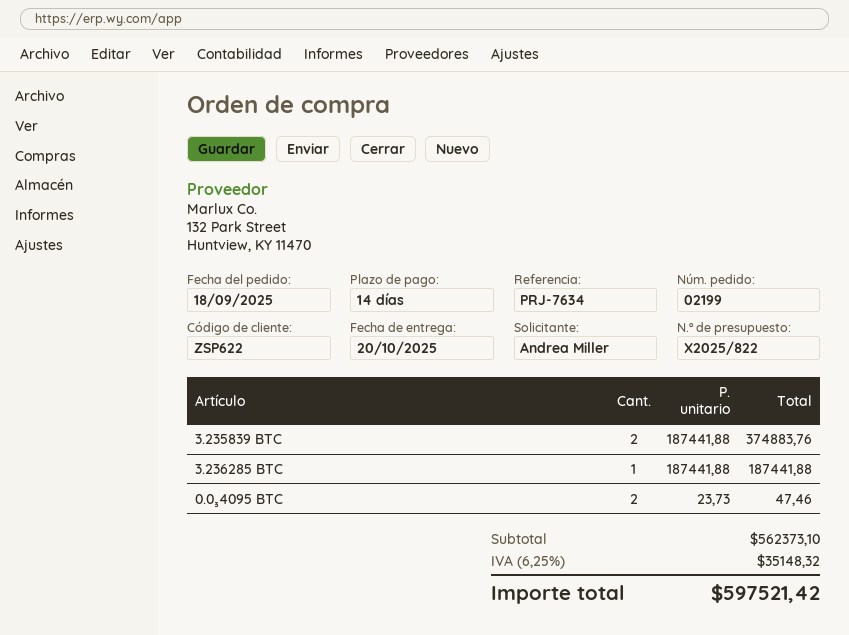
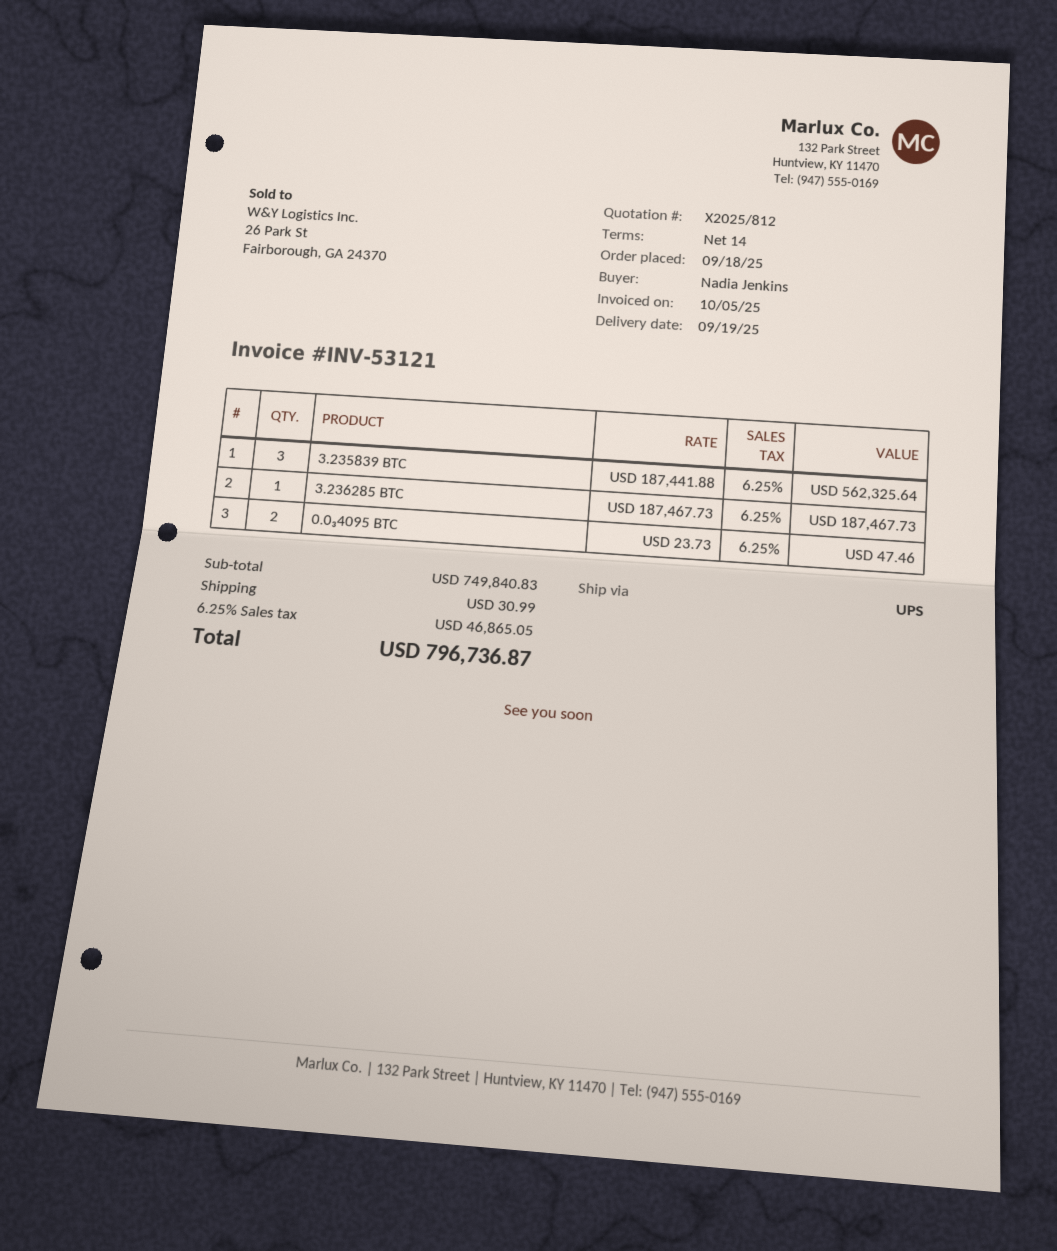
quote number: X2025/822 -> X2025/812
delivery date: 2025-10-20 -> 2025-09-19
ordered by: Andrea Miller -> Nadia Jenkins
3.235839 BTC: 2 x 187441.88 = 374883.76 -> 3 x 187441.88 = 562325.64
3.236285 BTC: 1 x 187441.88 = 187441.88 -> 1 x 187467.73 = 187467.73
subtotal: 562373.10 -> 749840.83
shipping: none -> 30.99
tax: 6.25% = 35148.32 -> 6.25% = 46865.05
total: 597521.42 -> 796736.87

